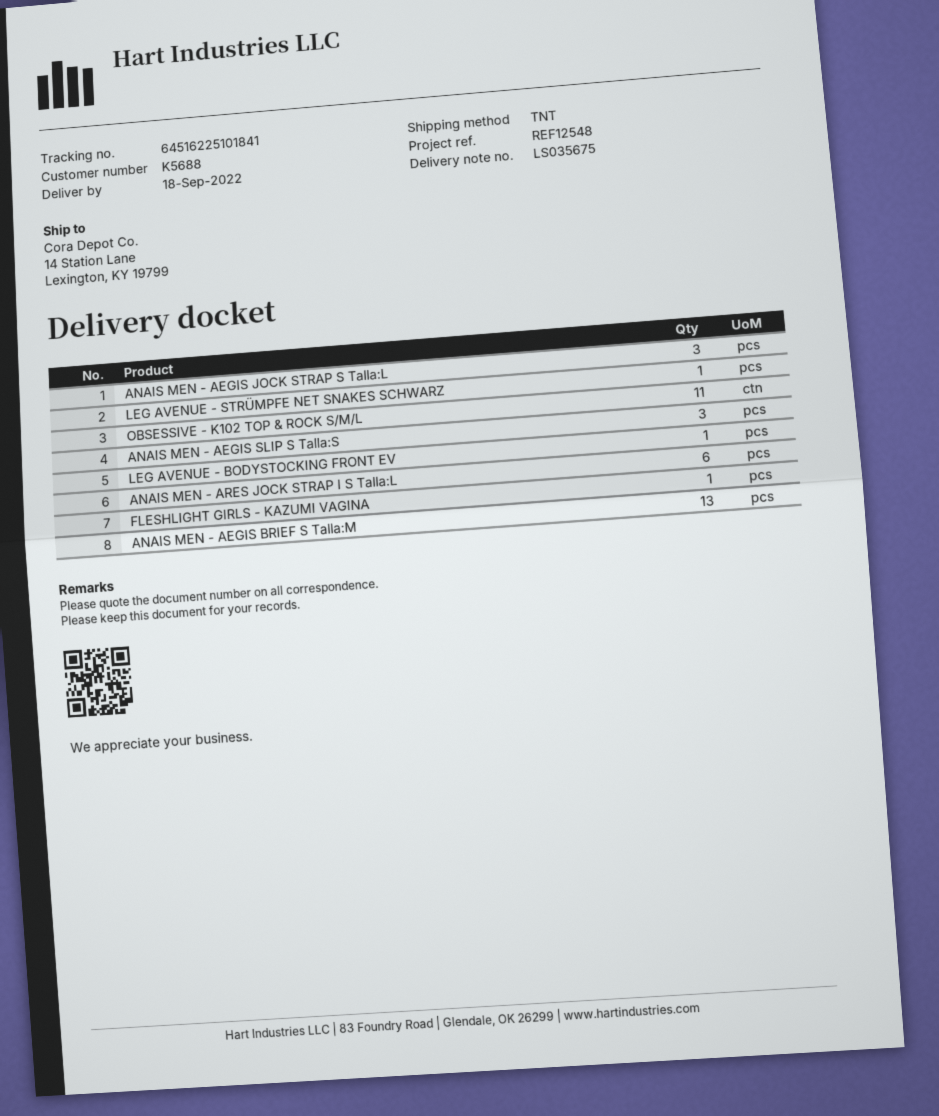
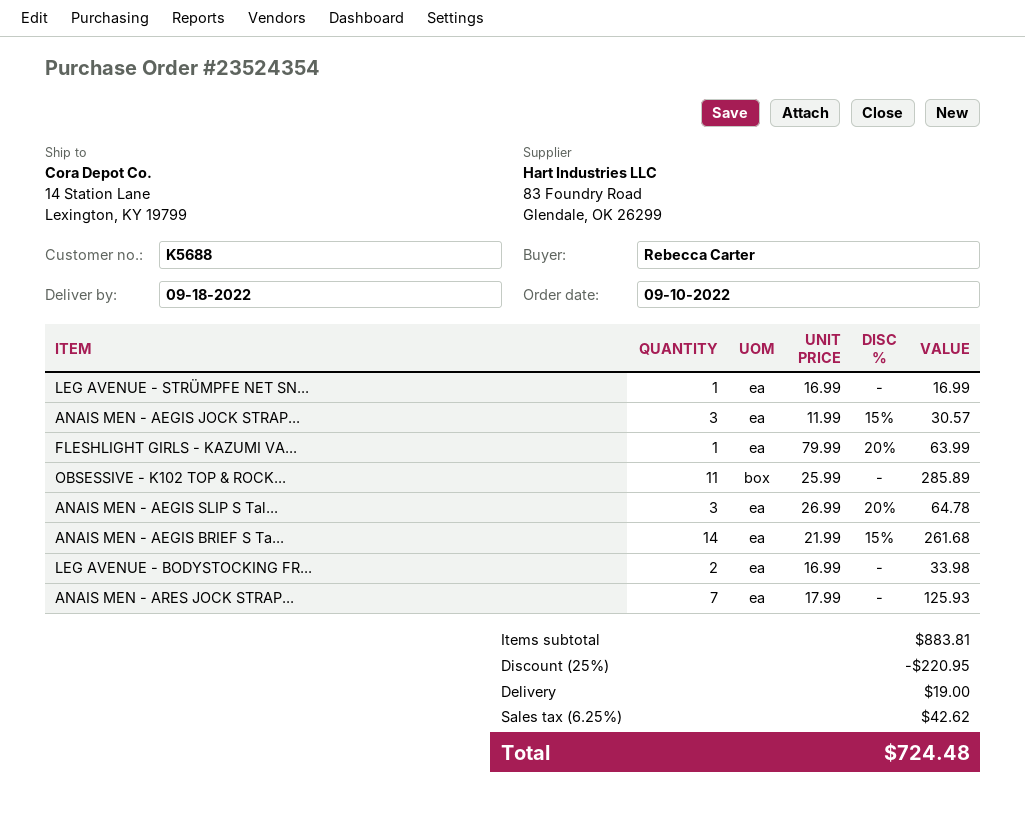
LEG AVENUE - BODYSTOCKING FRONT EV: 1 -> 2
ANAIS MEN - ARES JOCK STRAP I S Talla:L: 6 -> 7
ANAIS MEN - AEGIS BRIEF S Talla:M: 13 -> 14

